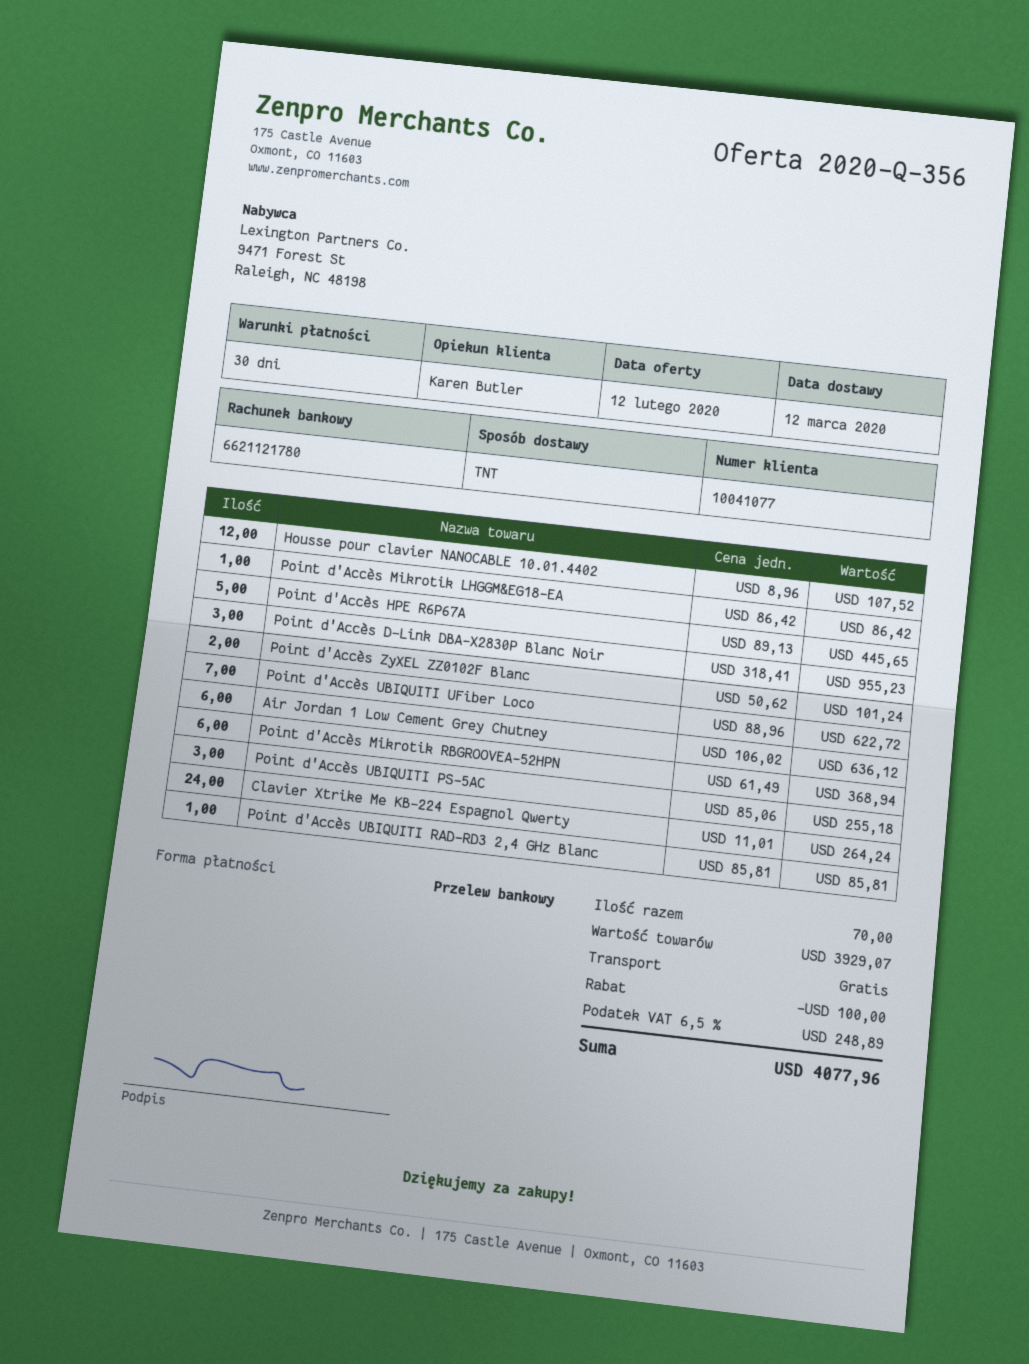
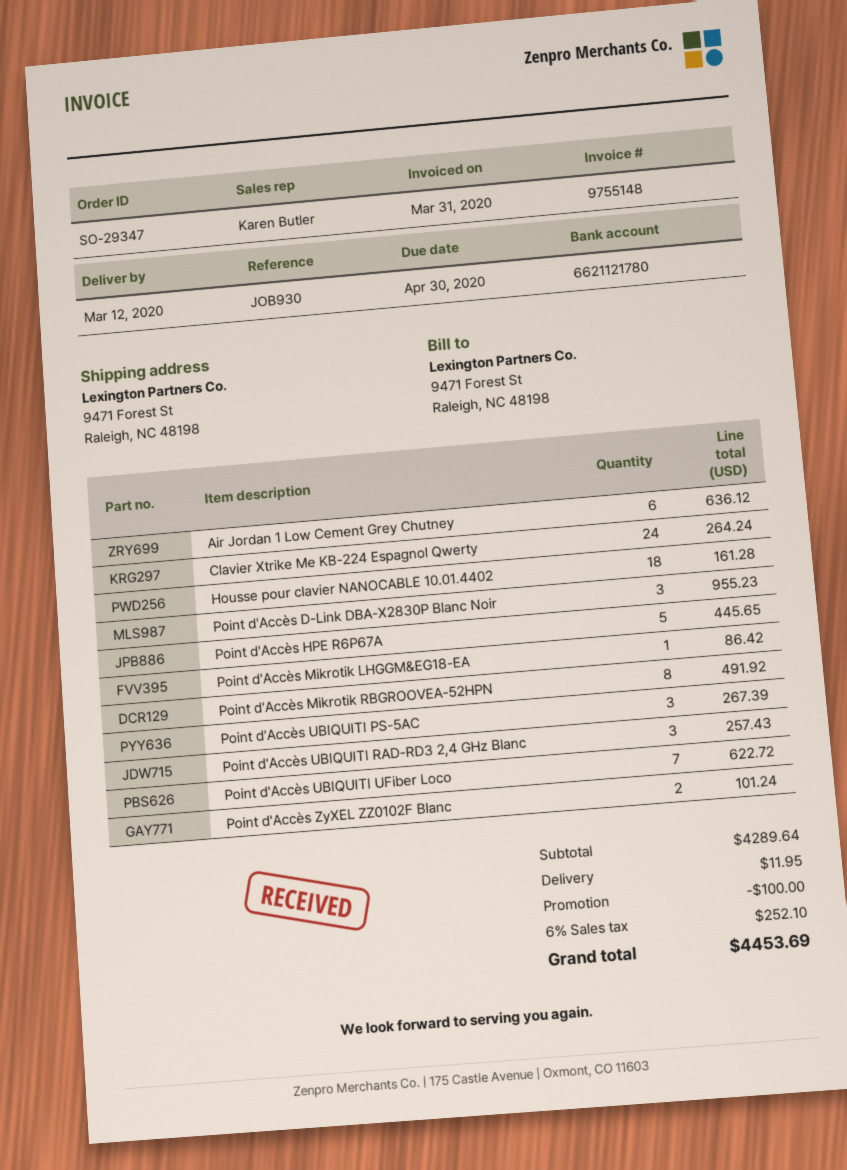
Housse pour clavier NANOCABLE 10.01.4402: 12 for 107.52 -> 18 for 161.28
Point d'Accès Mikrotik RBGROOVEA-52HPN: 6 for 368.94 -> 8 for 491.92
Point d'Accès UBIQUITI PS-5AC: 3 for 255.18 -> 3 for 267.39
Point d'Accès UBIQUITI RAD-RD3 2,4 GHz Blanc: 1 for 85.81 -> 3 for 257.43
subtotal: 3929.07 -> 4289.64
shipping: 0.00 -> 11.95
tax: 6.5% = 248.89 -> 6% = 252.10
total: 4077.96 -> 4453.69

